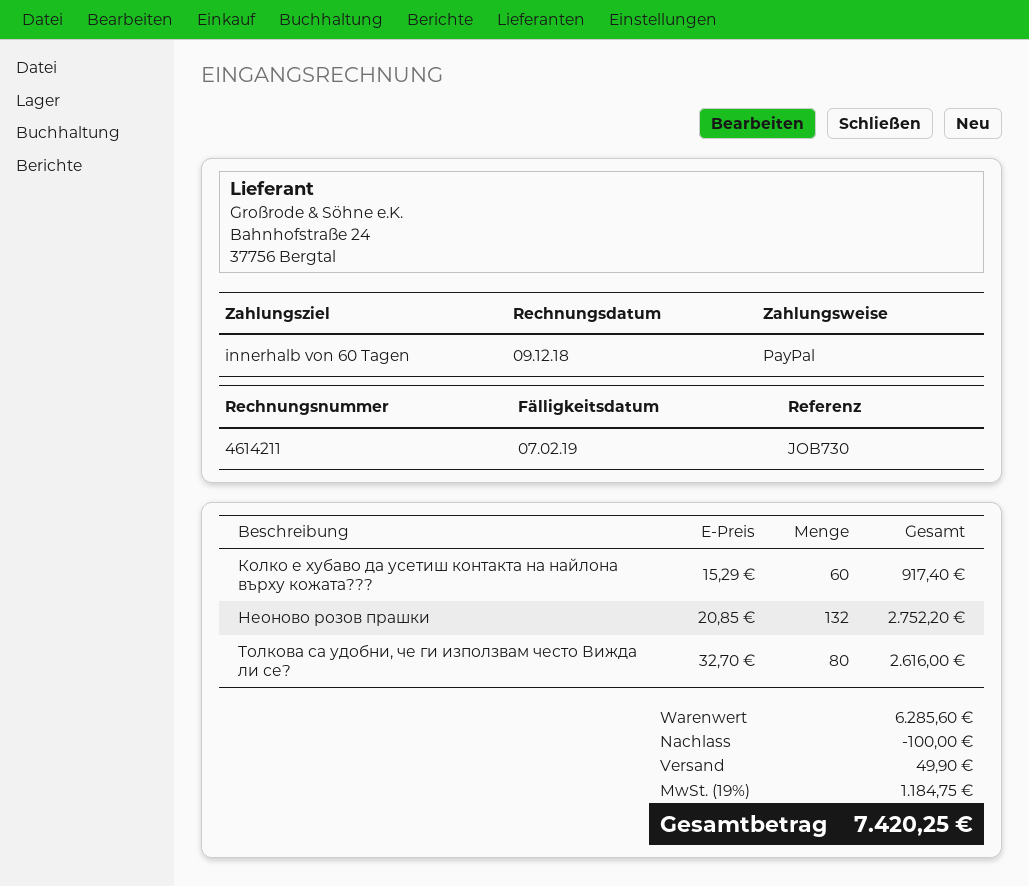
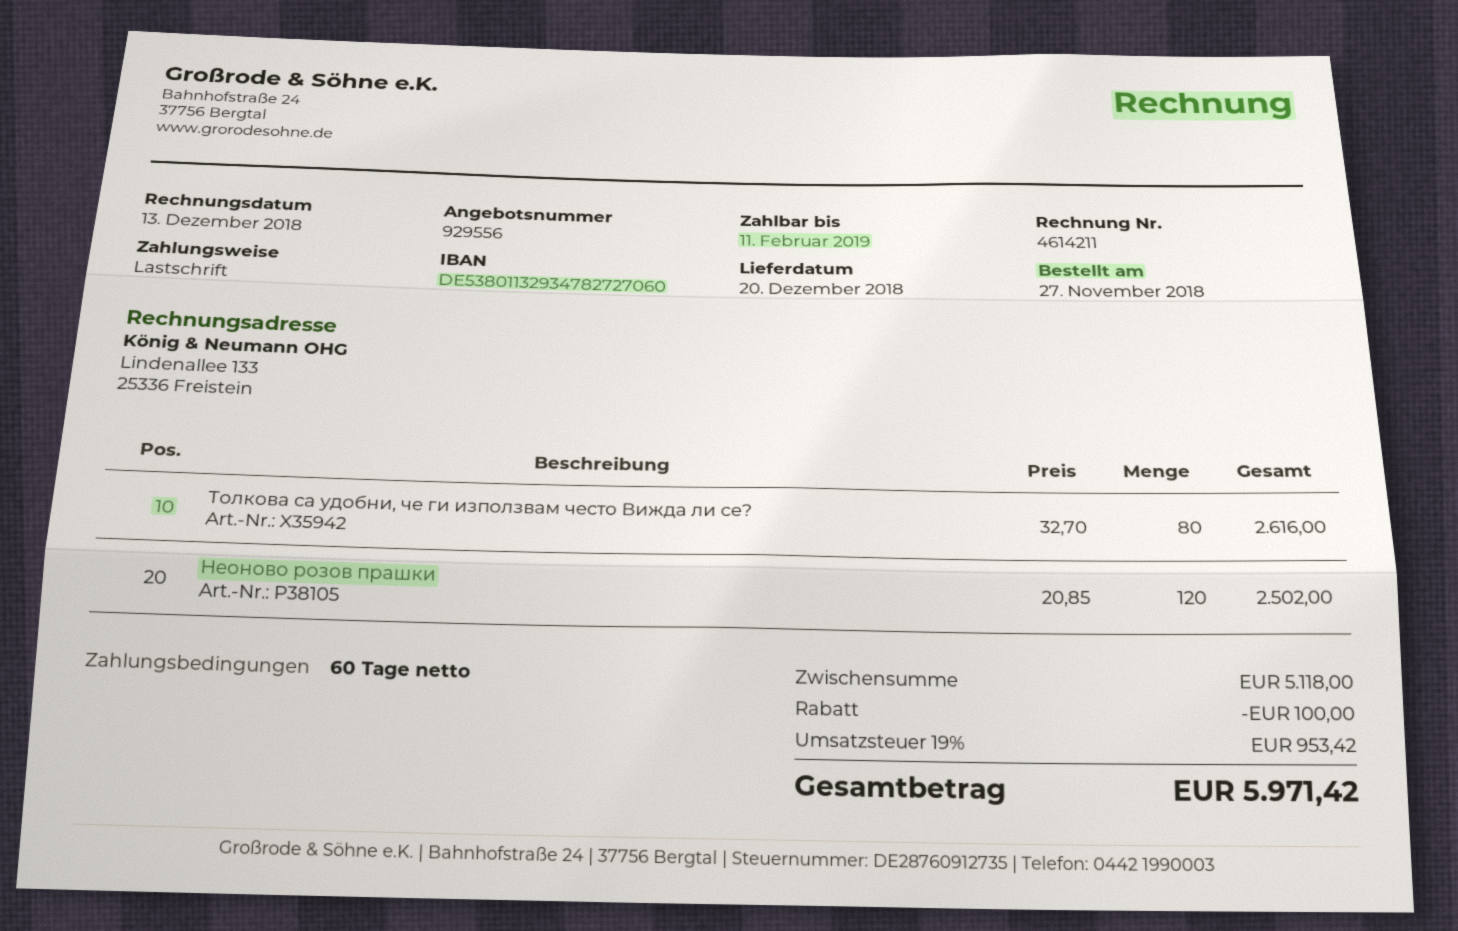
invoice date: 2018-12-09 -> 2018-12-13
due date: 2019-02-07 -> 2019-02-11
payment method: PayPal -> direct debit
Колко е хубаво да усетиш контакта на найлона върху кожата???: 60 x 15.29 = 917.40 -> none
Неоново розов прашки: 132 x 20.85 = 2752.20 -> 120 x 20.85 = 2502.00
subtotal: 6285.60 -> 5118.00
shipping: 49.90 -> none
tax: 19% = 1184.75 -> 19% = 953.42
total: 7420.25 -> 5971.42

